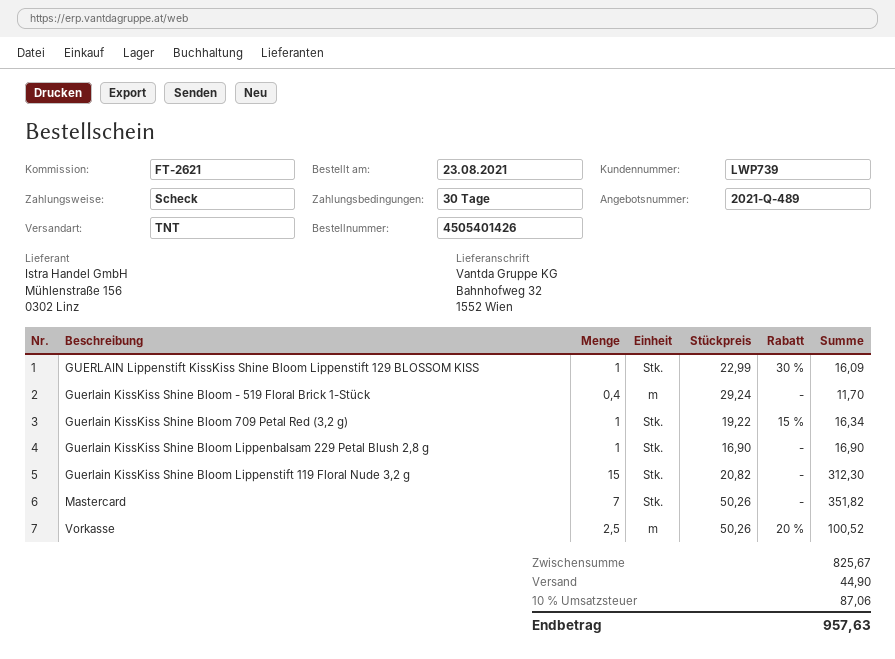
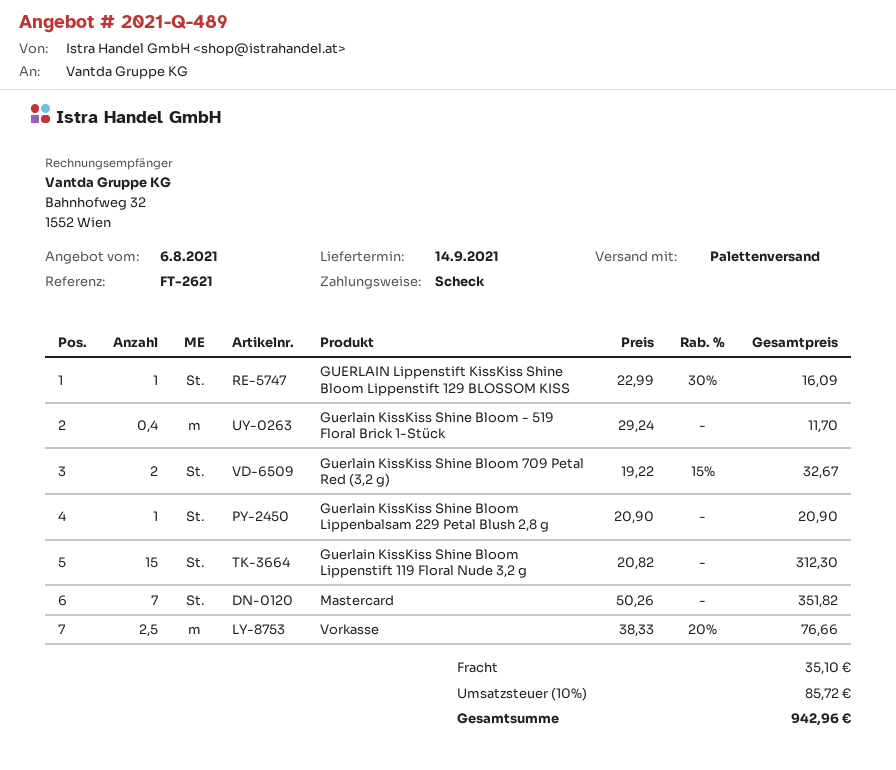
shipping method: TNT -> pallet freight
Guerlain KissKiss Shine Bloom 709 Petal Red (3,2 g): 1 x 19.22 - 15% = 16.34 -> 2 x 19.22 - 15% = 32.67
Guerlain KissKiss Shine Bloom Lippenbalsam 229 Petal Blush 2,8 g: 1 x 16.90 = 16.90 -> 1 x 20.90 = 20.90
Vorkasse: 2.5 x 50.26 - 20% = 100.52 -> 2.5 x 38.33 - 20% = 76.66
shipping: 44.90 -> 35.10
tax: 10% = 87.06 -> 10% = 85.72
total: 957.63 -> 942.96

